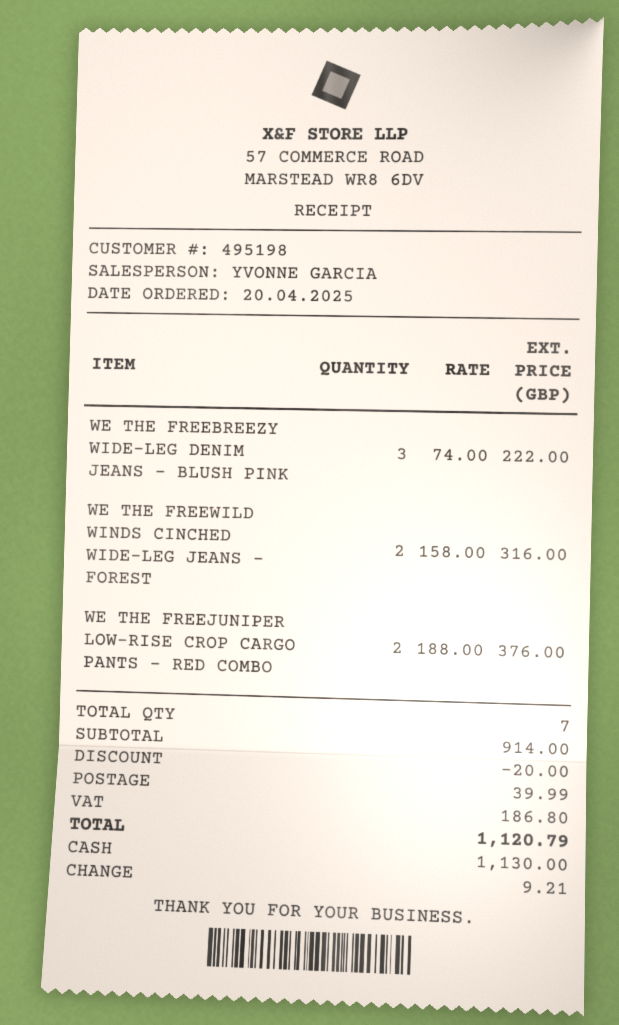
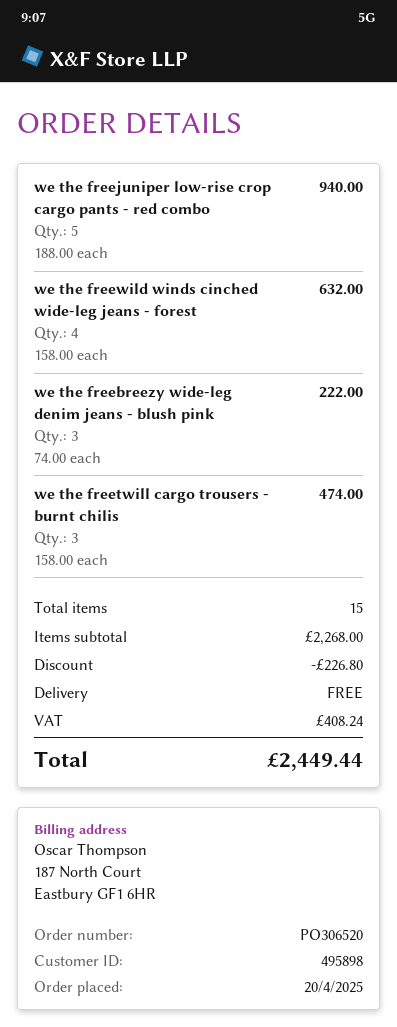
customer number: 495198 -> 495898
WE THE FREEWILD WINDS CINCHED WIDE-LEG JEANS - FOREST: 2 x 158.00 = 316.00 -> 4 x 158.00 = 632.00
WE THE FREEJUNIPER LOW-RISE CROP CARGO PANTS - RED COMBO: 2 x 188.00 = 376.00 -> 5 x 188.00 = 940.00
we the freetwill cargo trousers - burnt chilis: none -> 3 x 158.00 = 474.00
total quantity: 7 -> 15
subtotal: 914.00 -> 2268.00
discount: 20.00 -> 226.80
shipping: 39.99 -> 0.00
tax: 186.80 -> 408.24
total: 1120.79 -> 2449.44

